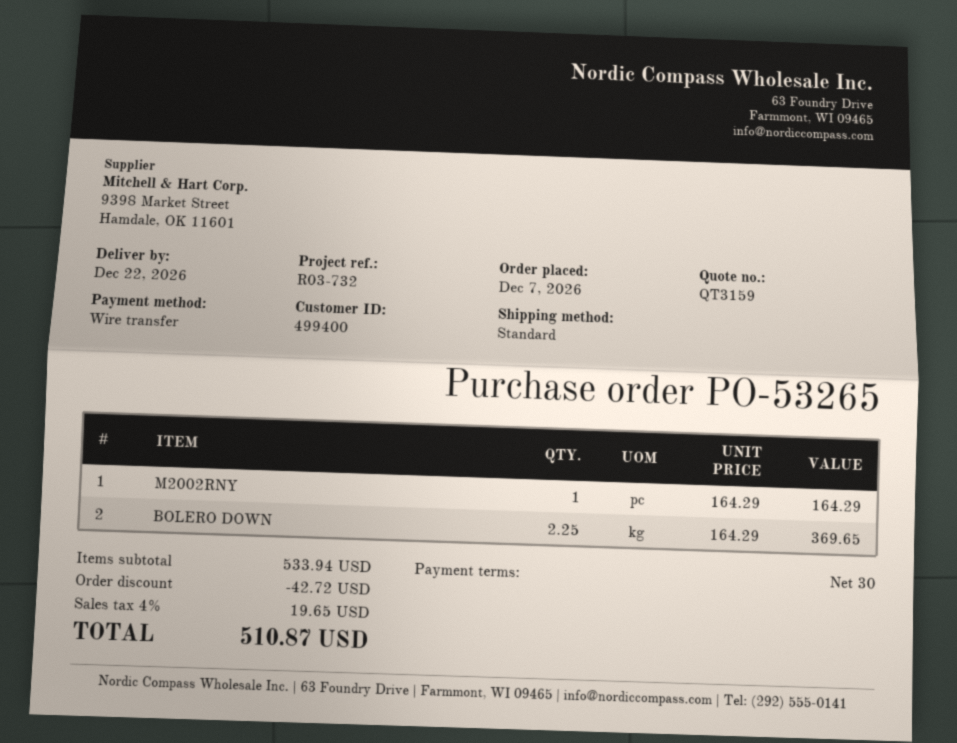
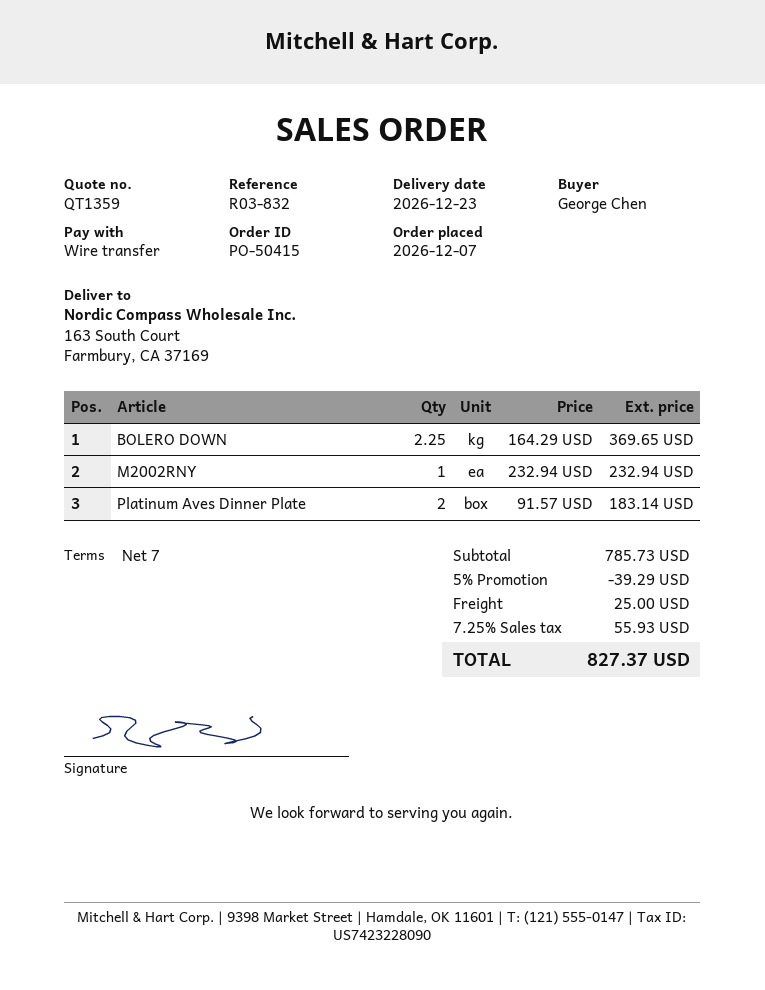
quote number: QT3159 -> QT1359
order number: PO-53265 -> PO-50415
delivery date: 2026-12-22 -> 2026-12-23
payment terms: 30 days -> 7 days
reference: R03-732 -> R03-832
M2002RNY: 1 x 164.29 = 164.29 -> 1 x 232.94 = 232.94
Platinum Aves Dinner Plate: none -> 2 x 91.57 = 183.14
subtotal: 533.94 -> 785.73
discount: 42.72 -> 39.29
shipping: none -> 25.00
tax: 4% = 19.65 -> 7.25% = 55.93
total: 510.87 -> 827.37

